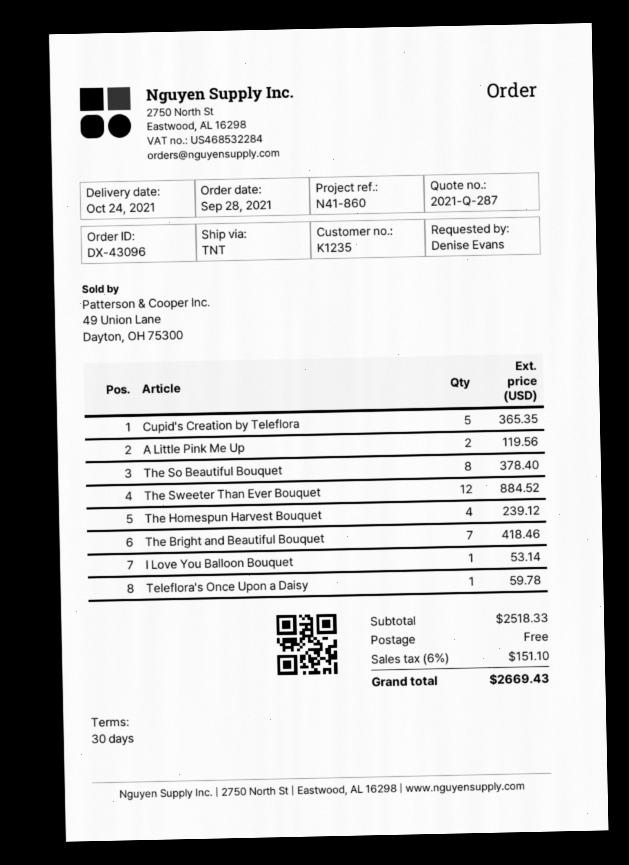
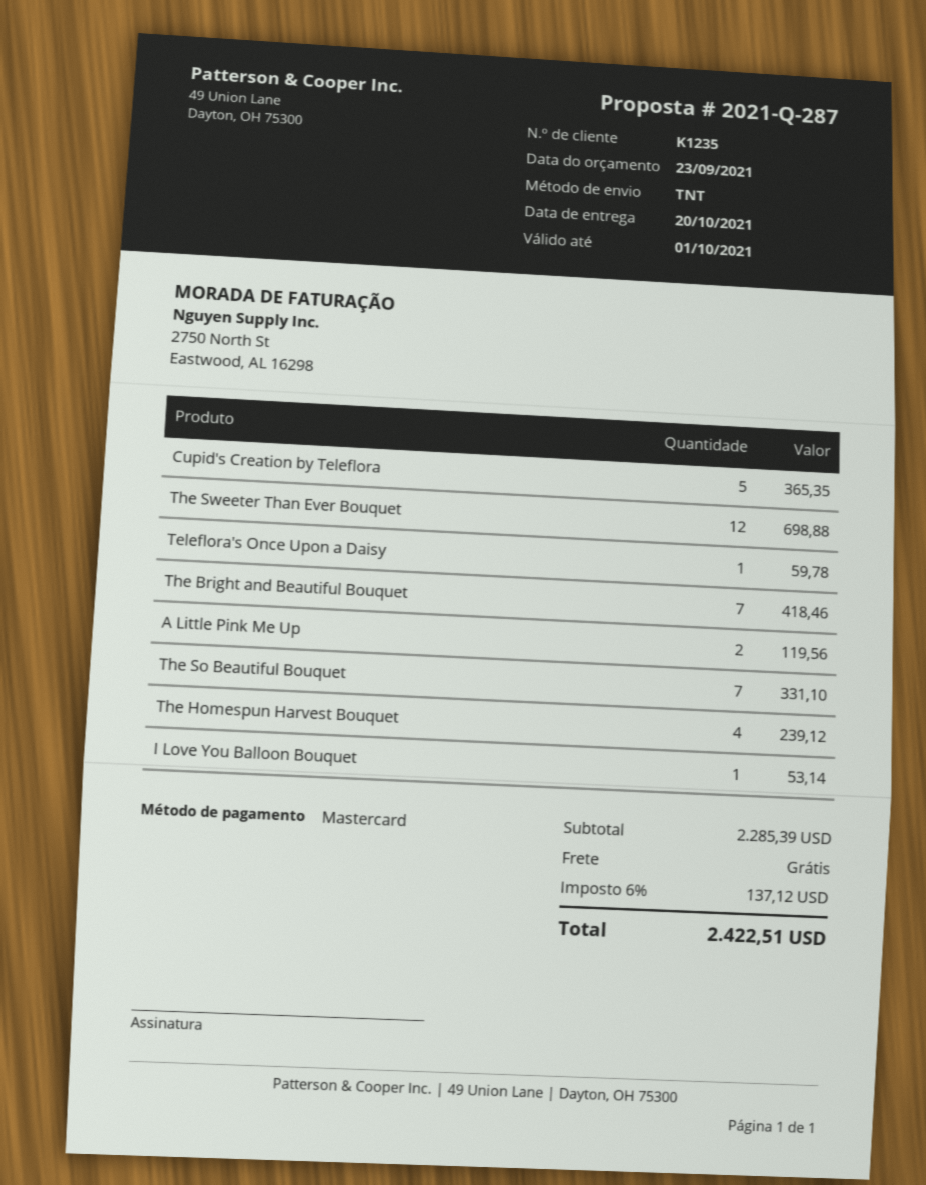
delivery date: 2021-10-24 -> 2021-10-20
The So Beautiful Bouquet: 8 for 378.40 -> 7 for 331.10
The Sweeter Than Ever Bouquet: 12 for 884.52 -> 12 for 698.88
subtotal: 2518.33 -> 2285.39
tax: 6% = 151.10 -> 6% = 137.12
total: 2669.43 -> 2422.51

